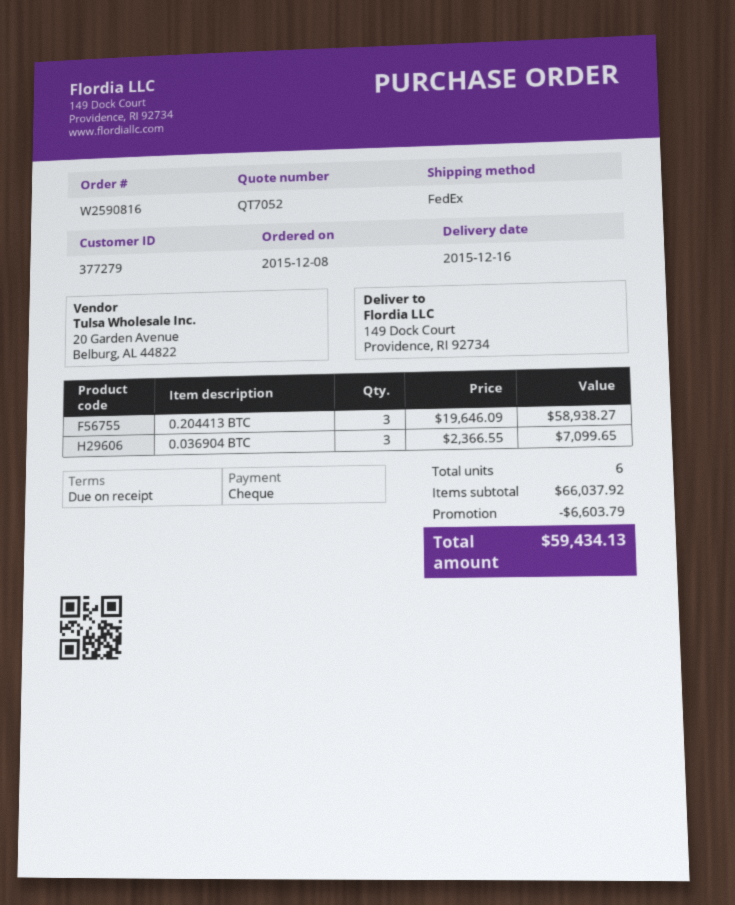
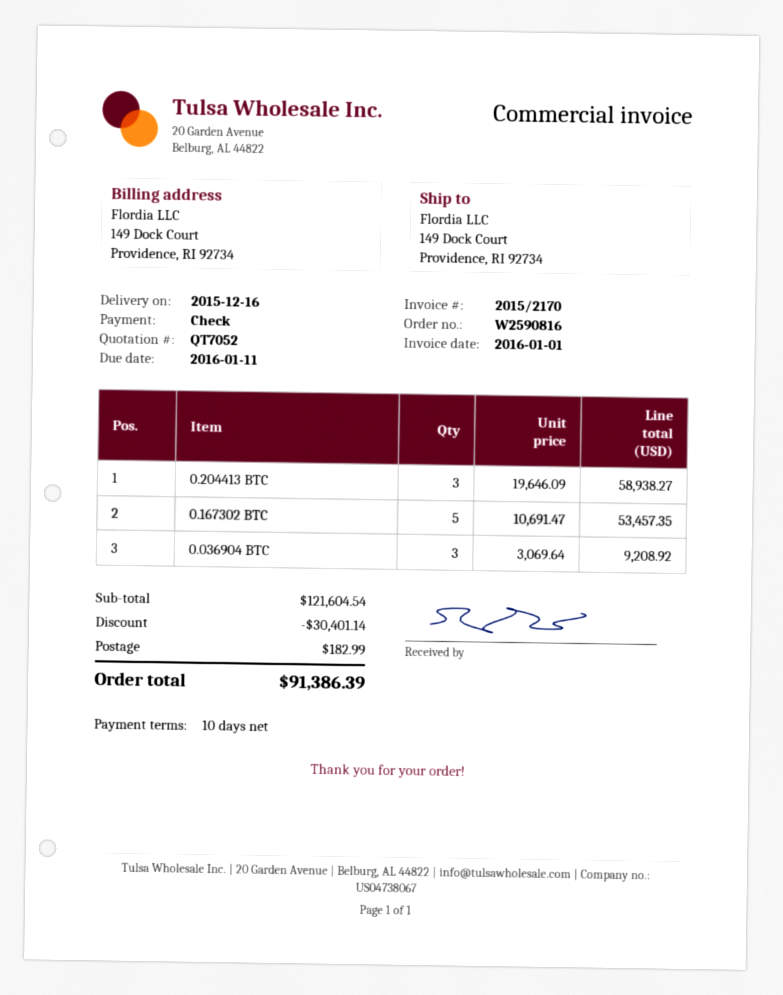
payment terms: on receipt -> 10 days
0.036904 BTC: 3 x 2366.55 = 7099.65 -> 3 x 3069.64 = 9208.92
0.167302 BTC: none -> 5 x 10691.47 = 53457.35
subtotal: 66037.92 -> 121604.54
discount: 6603.79 -> 30401.14
shipping: none -> 182.99
total: 59434.13 -> 91386.39

